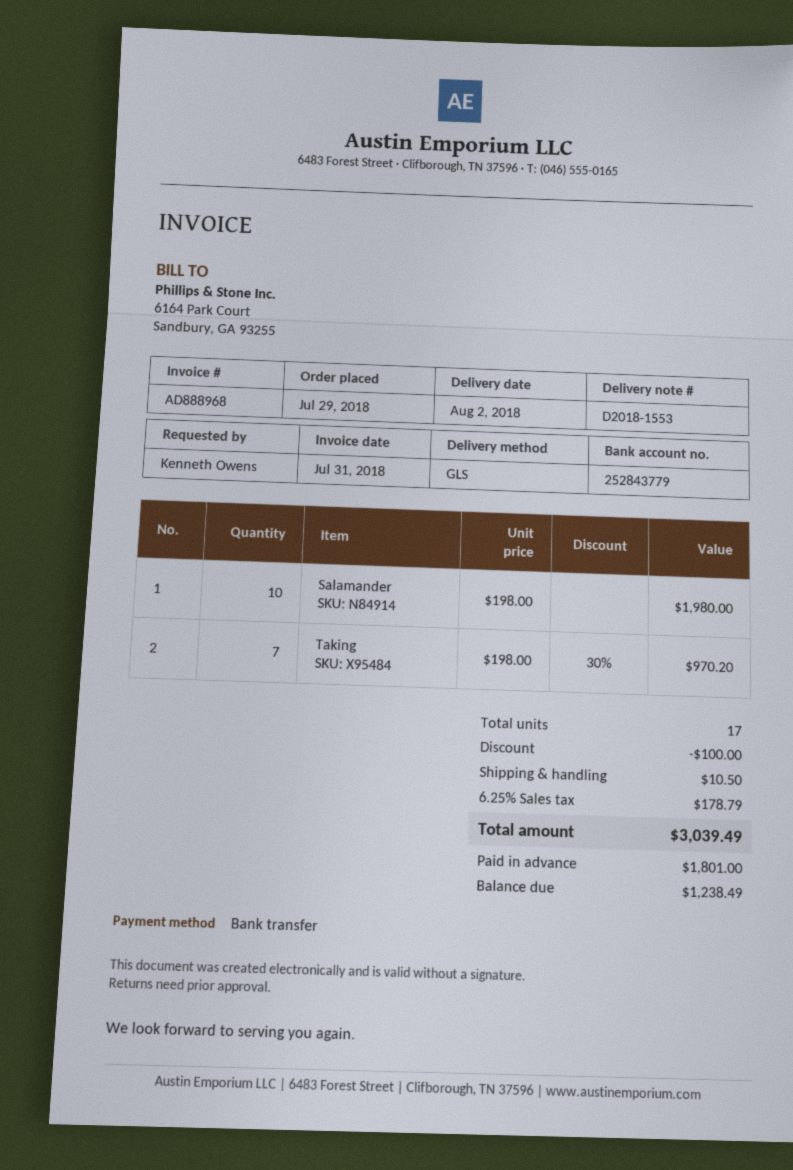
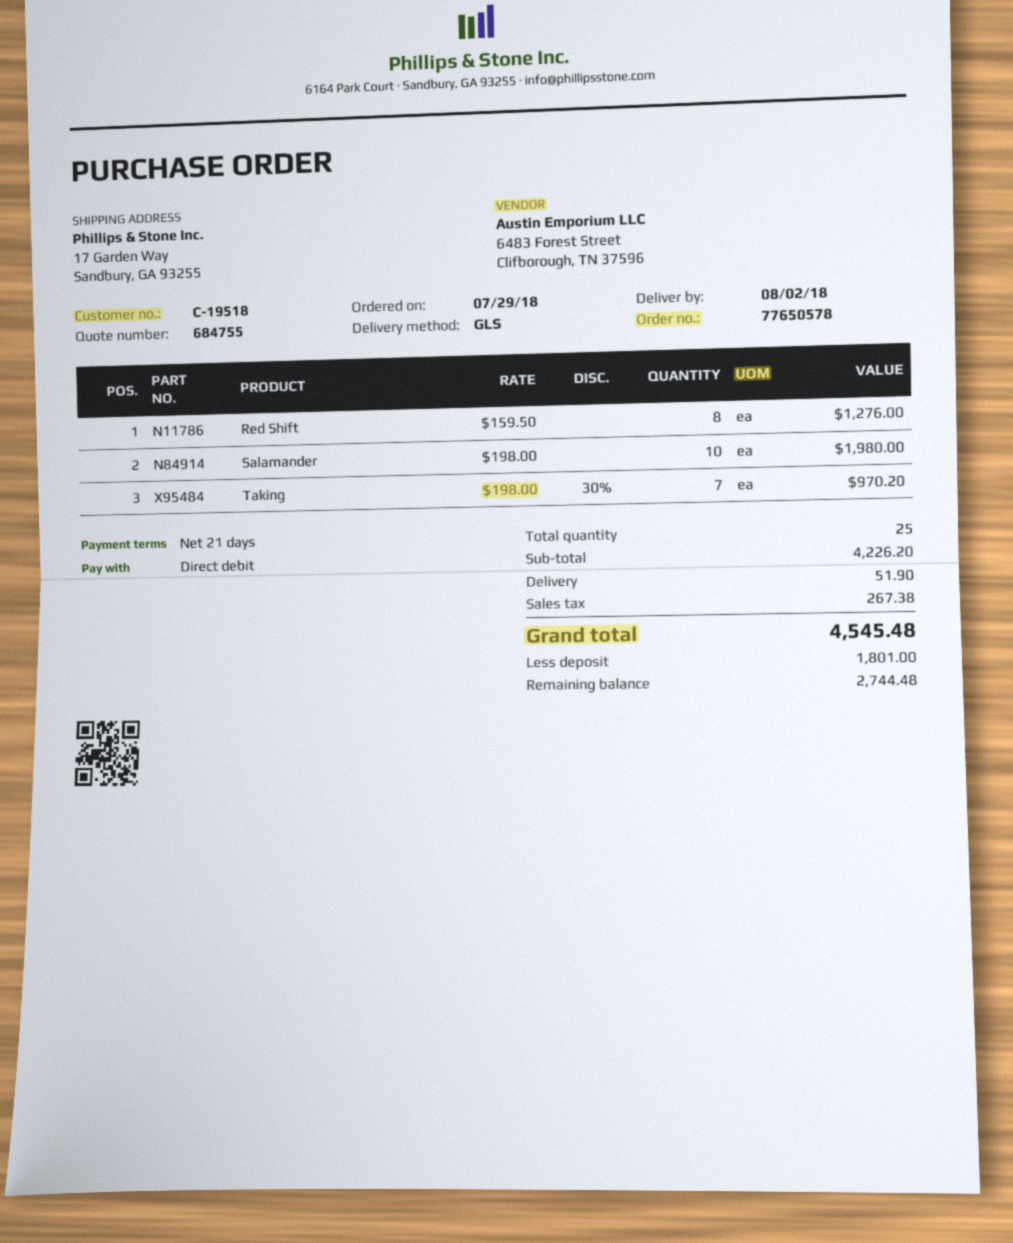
payment method: bank transfer -> direct debit
Red Shift: none -> 8 x 159.50 = 1276.00
total quantity: 17 -> 25
discount: 100.00 -> none
shipping: 10.50 -> 51.90
tax: 178.79 -> 267.38
total: 3039.49 -> 4545.48
balance: 1238.49 -> 2744.48

